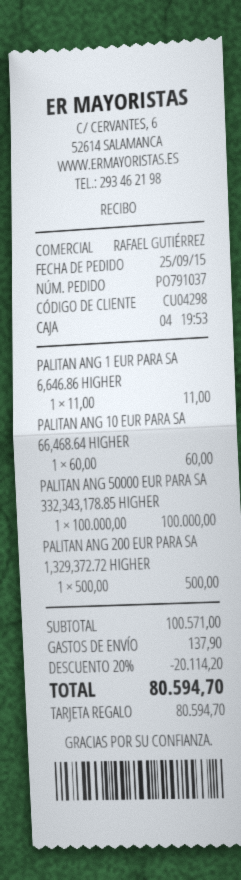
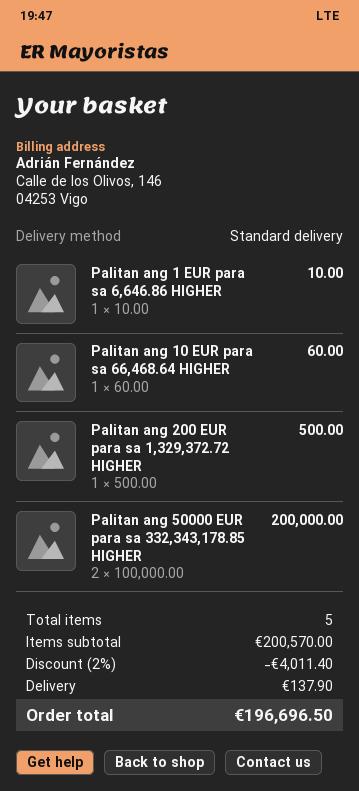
PALITAN ANG 1 EUR PARA SA 6,646.86 HIGHER: 1 x 11.00 = 11.00 -> 1 x 10.00 = 10.00
PALITAN ANG 50000 EUR PARA SA 332,343,178.85 HIGHER: 1 x 100000.00 = 100000.00 -> 2 x 100000.00 = 200000.00
subtotal: 100571.00 -> 200570.00
discount: 20% = 20114.20 -> 2% = 4011.40
total: 80594.70 -> 196696.50

